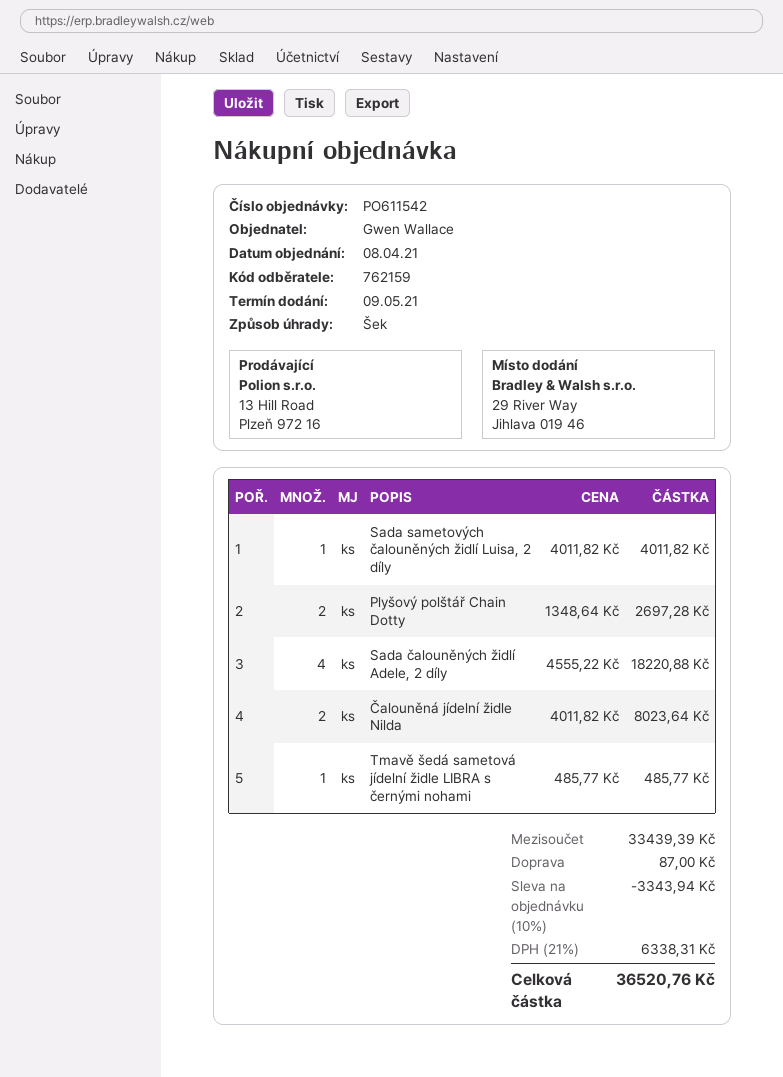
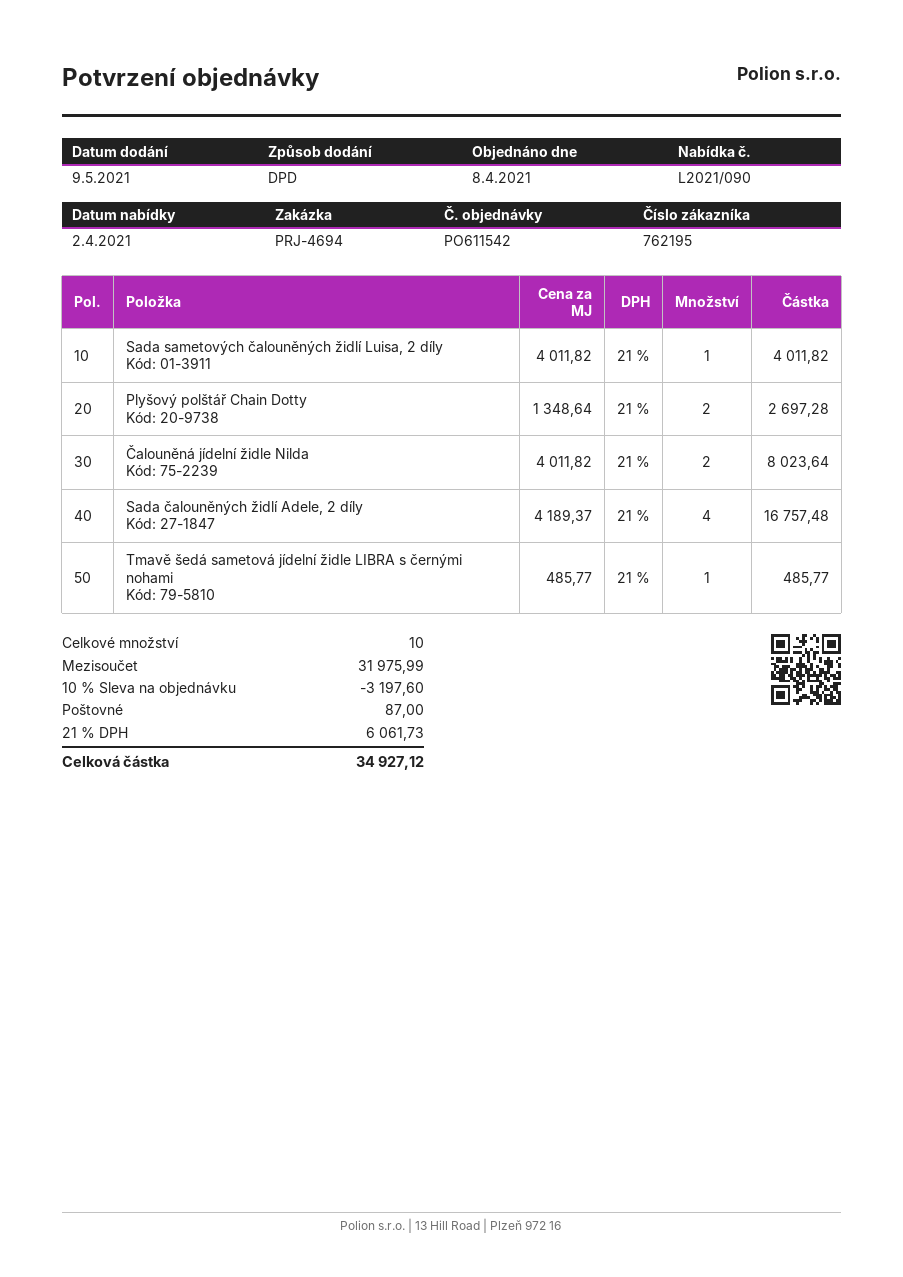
customer number: 762159 -> 762195
Sada čalouněných židlí Adele, 2 díly: 4 x 4555.22 = 18220.88 -> 4 x 4189.37 = 16757.48
subtotal: 33439.39 -> 31975.99
discount: 10% = 3343.94 -> 10% = 3197.60
tax: 21% = 6338.31 -> 21% = 6061.73
total: 36520.76 -> 34927.12

